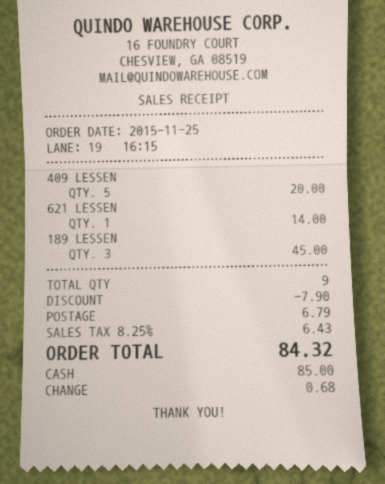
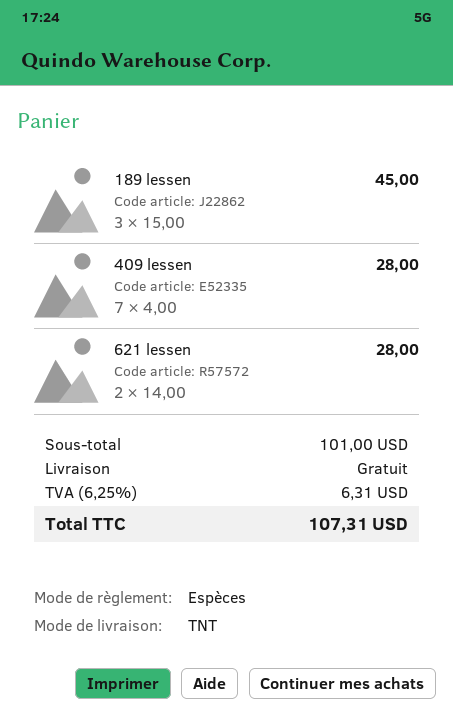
409 LESSEN: 5 for 20.00 -> 7 for 28.00
621 LESSEN: 1 for 14.00 -> 2 for 28.00
discount: 7.90 -> none
shipping: 6.79 -> 0.00
tax: 8.25% = 6.43 -> 6.25% = 6.31
total: 84.32 -> 107.31

